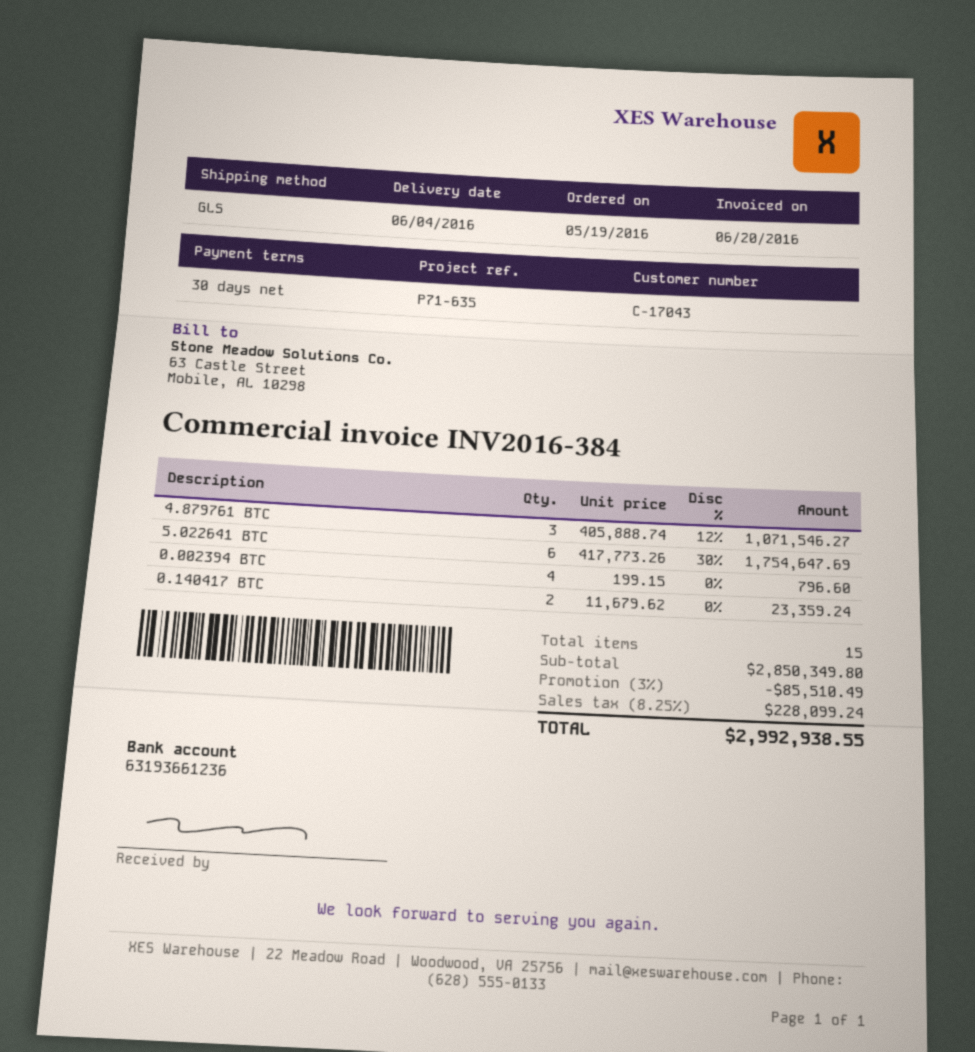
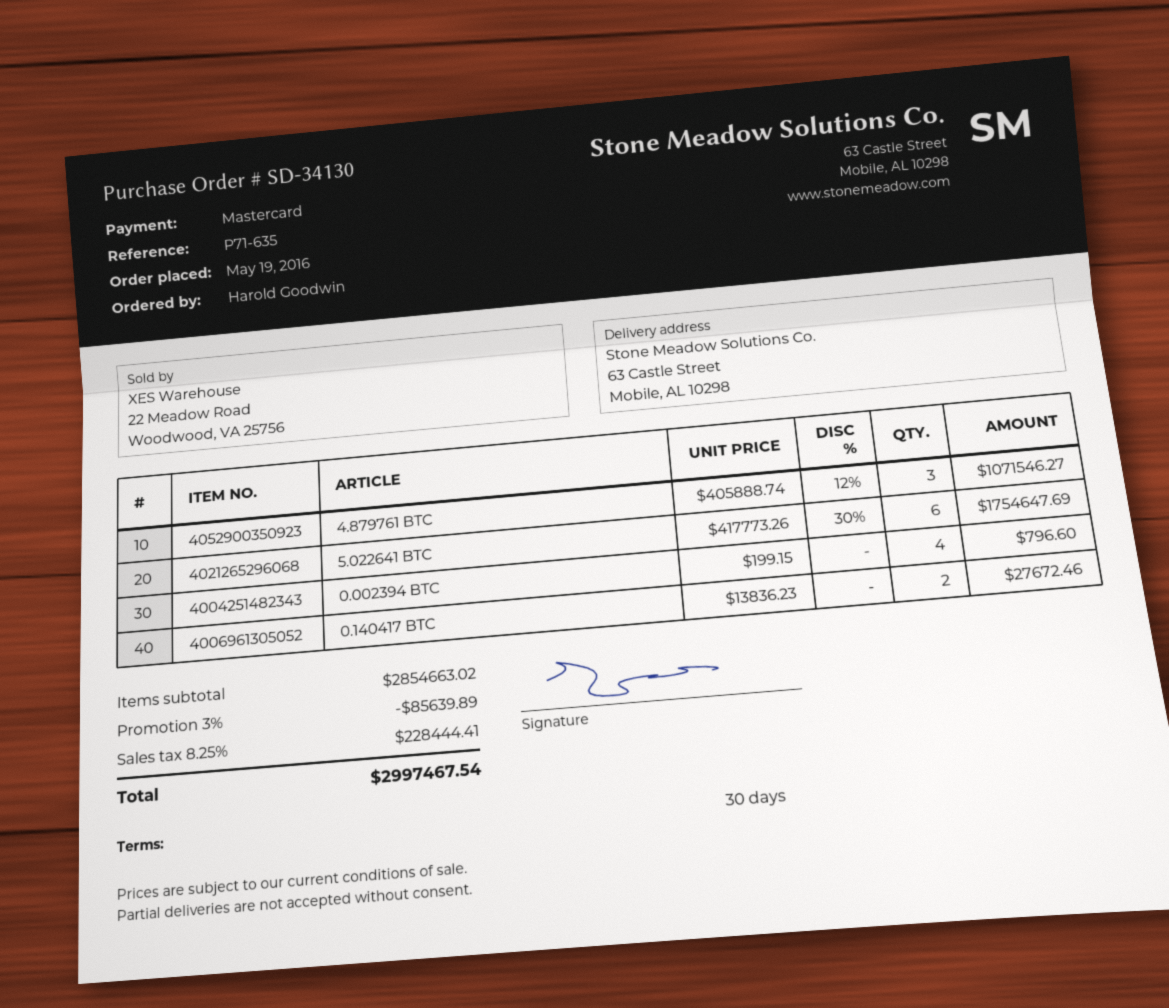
0.140417 BTC: 2 x 11679.62 = 23359.24 -> 2 x 13836.23 = 27672.46
subtotal: 2850349.80 -> 2854663.02
discount: 3% = 85510.49 -> 3% = 85639.89
tax: 8.25% = 228099.24 -> 8.25% = 228444.41
total: 2992938.55 -> 2997467.54

